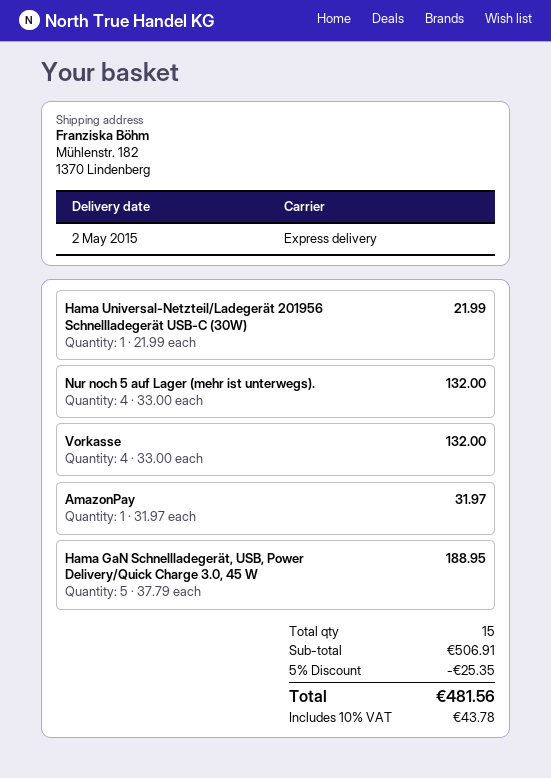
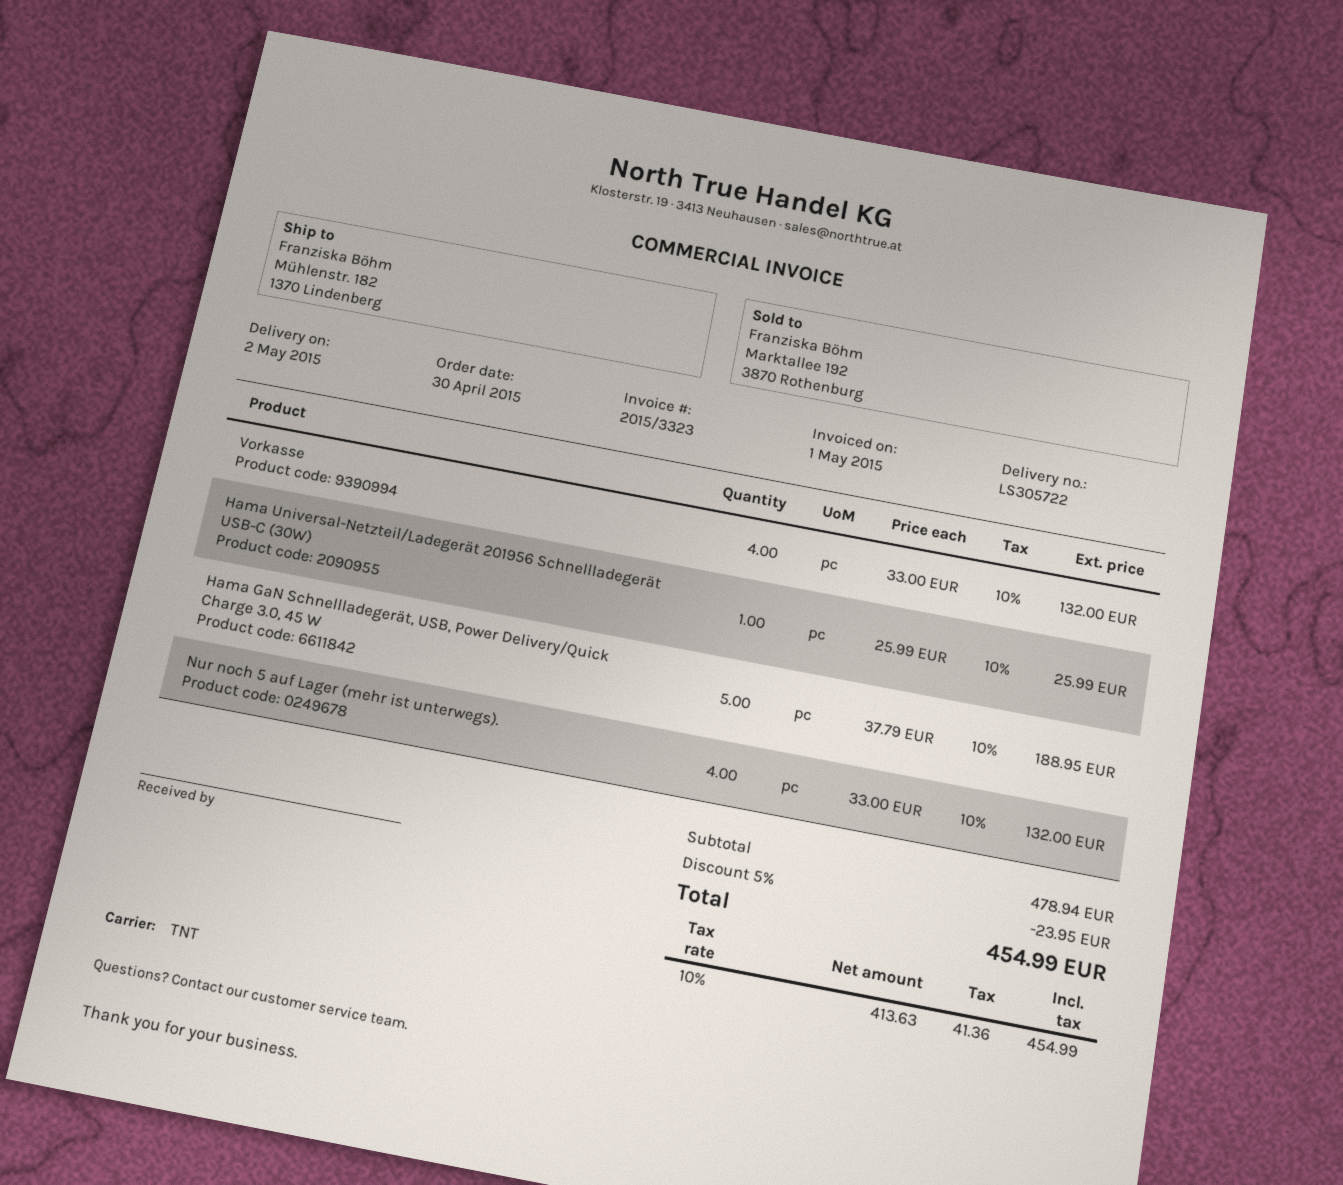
shipping method: express -> TNT
Hama Universal-Netzteil/Ladegerät 201956 Schnellladegerät USB-C (30W): 1 x 21.99 = 21.99 -> 1 x 25.99 = 25.99
AmazonPay: 1 x 31.97 = 31.97 -> none
subtotal: 506.91 -> 478.94
discount: 5% = 25.35 -> 5% = 23.95
tax: 10% = 43.78 -> 10% = 41.36
total: 481.56 -> 454.99

